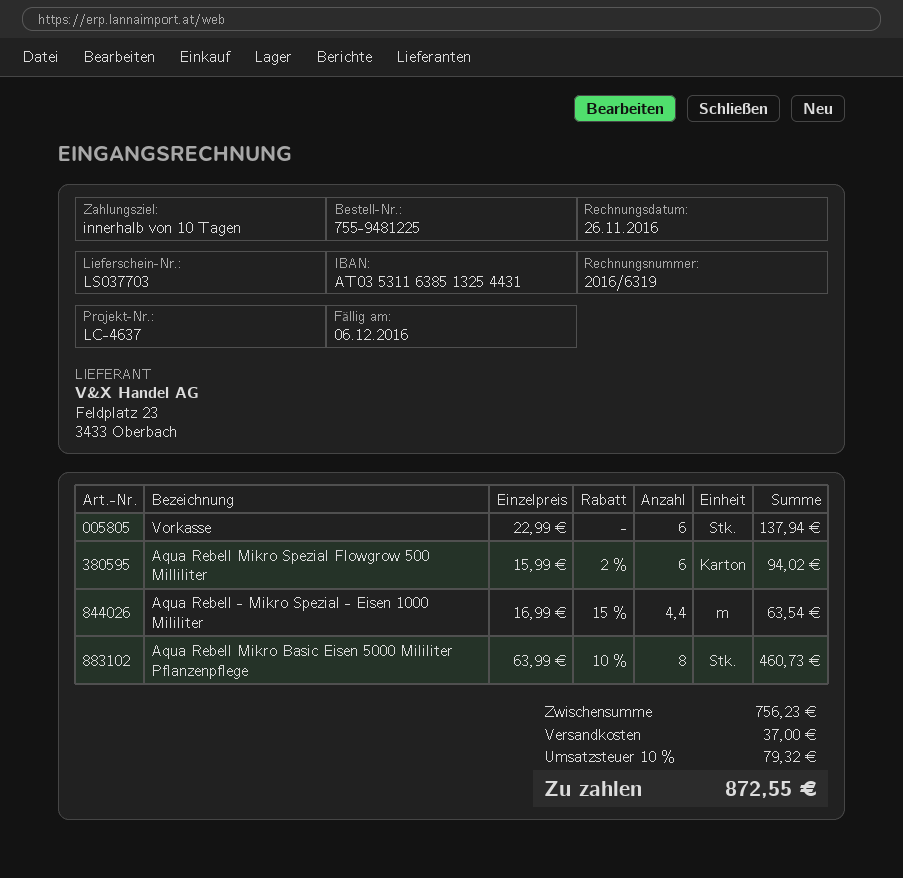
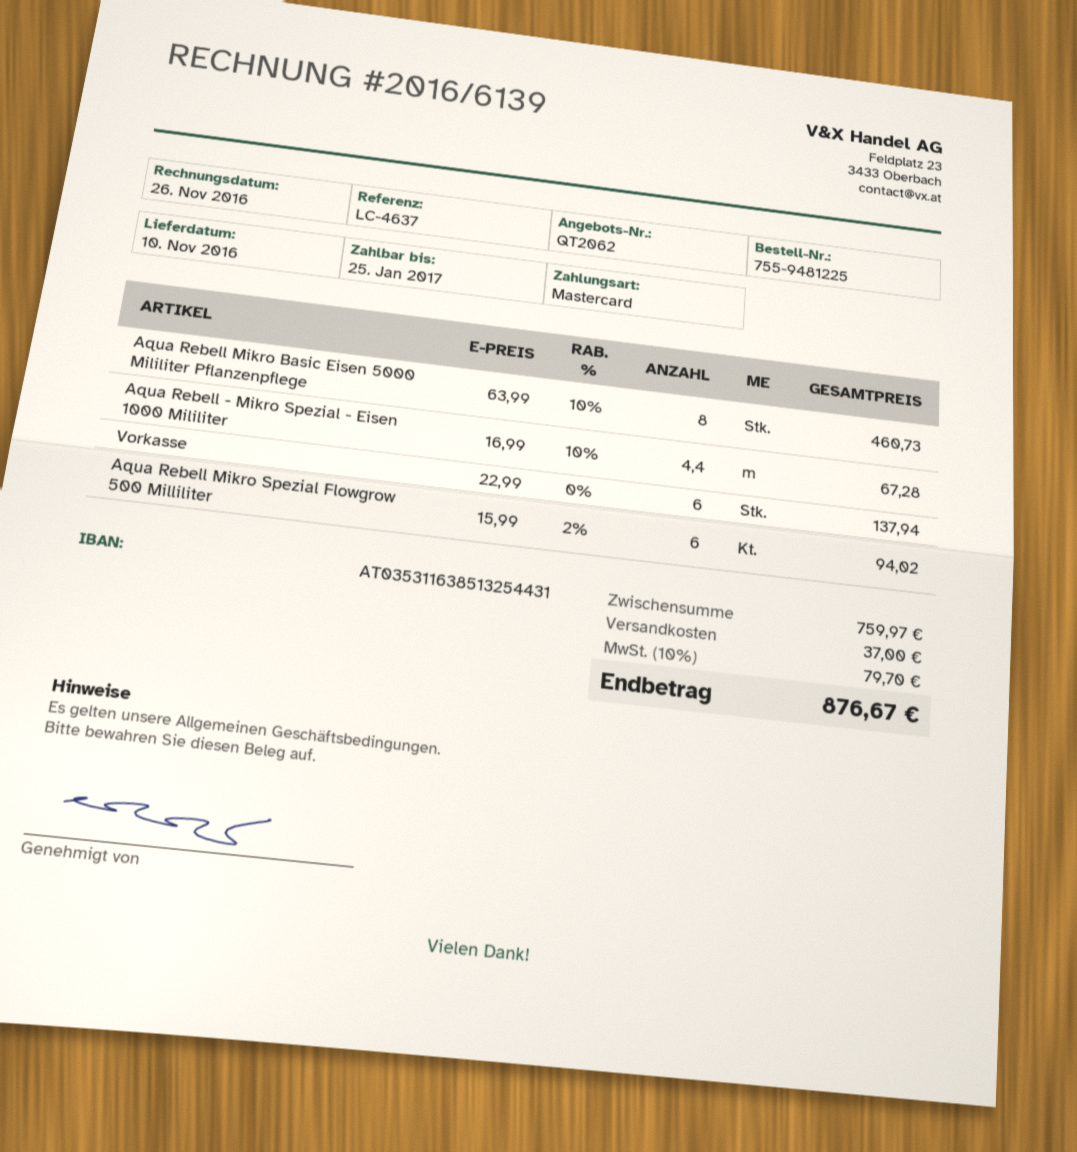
invoice number: 2016/6319 -> 2016/6139
due date: 2016-12-06 -> 2017-01-25
Aqua Rebell - Mikro Spezial - Eisen 1000 Mililiter: 4.4 x 16.99 - 15% = 63.54 -> 4.4 x 16.99 - 10% = 67.28
subtotal: 756.23 -> 759.97
tax: 10% = 79.32 -> 10% = 79.70
total: 872.55 -> 876.67

